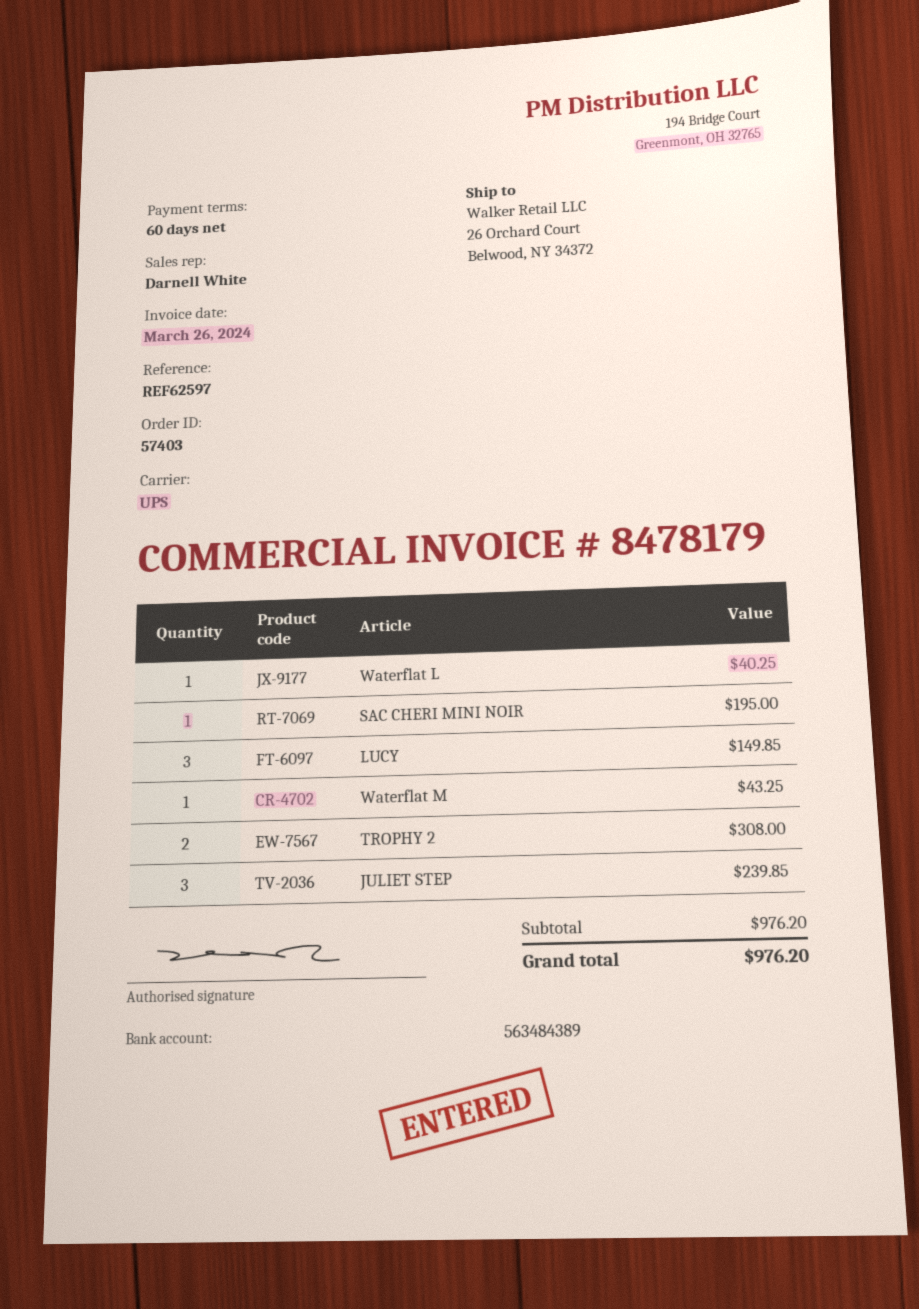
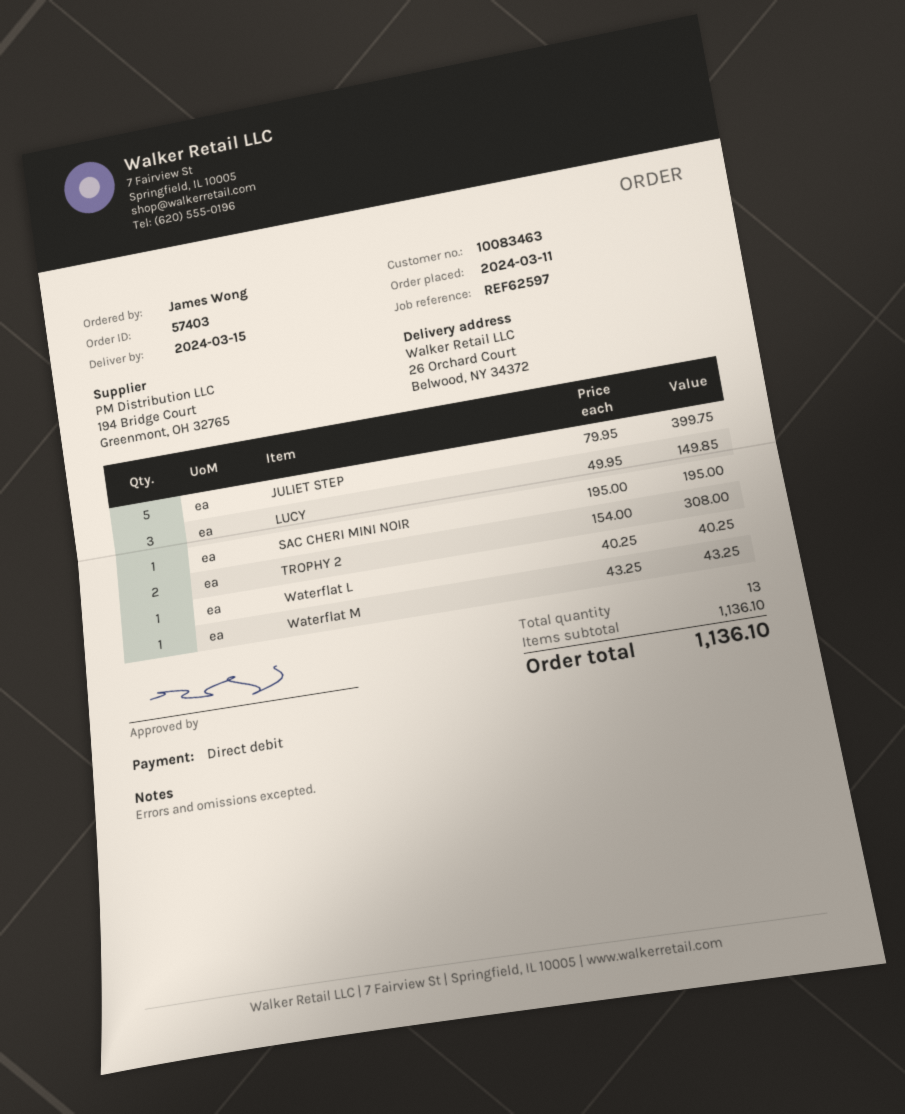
JULIET STEP: 3 for 239.85 -> 5 for 399.75
subtotal: 976.20 -> 1136.10
total: 976.20 -> 1136.10

